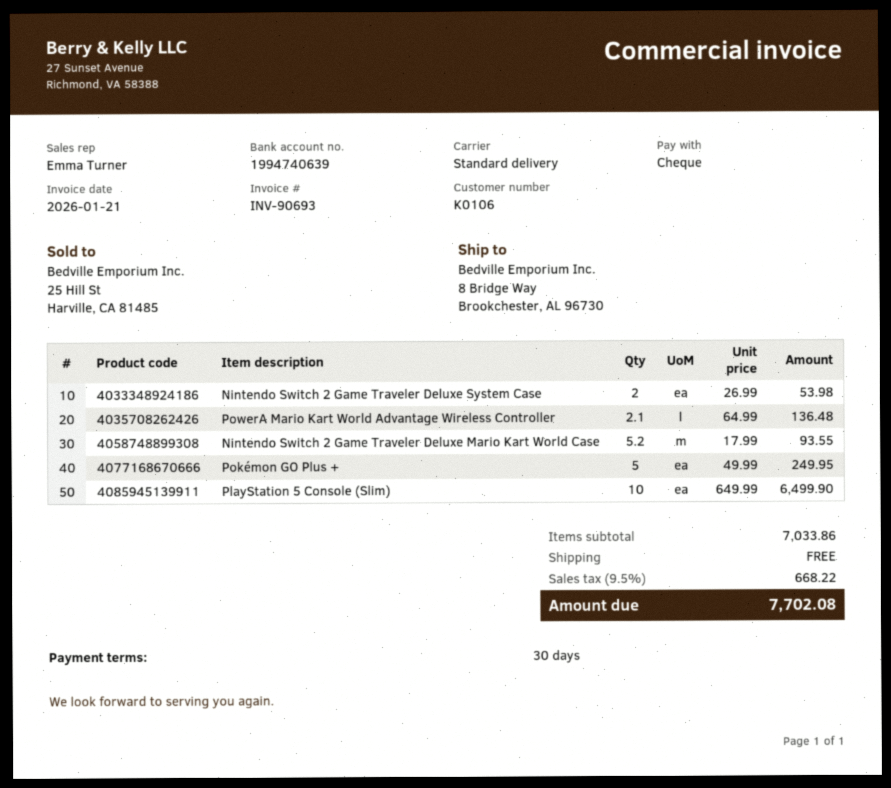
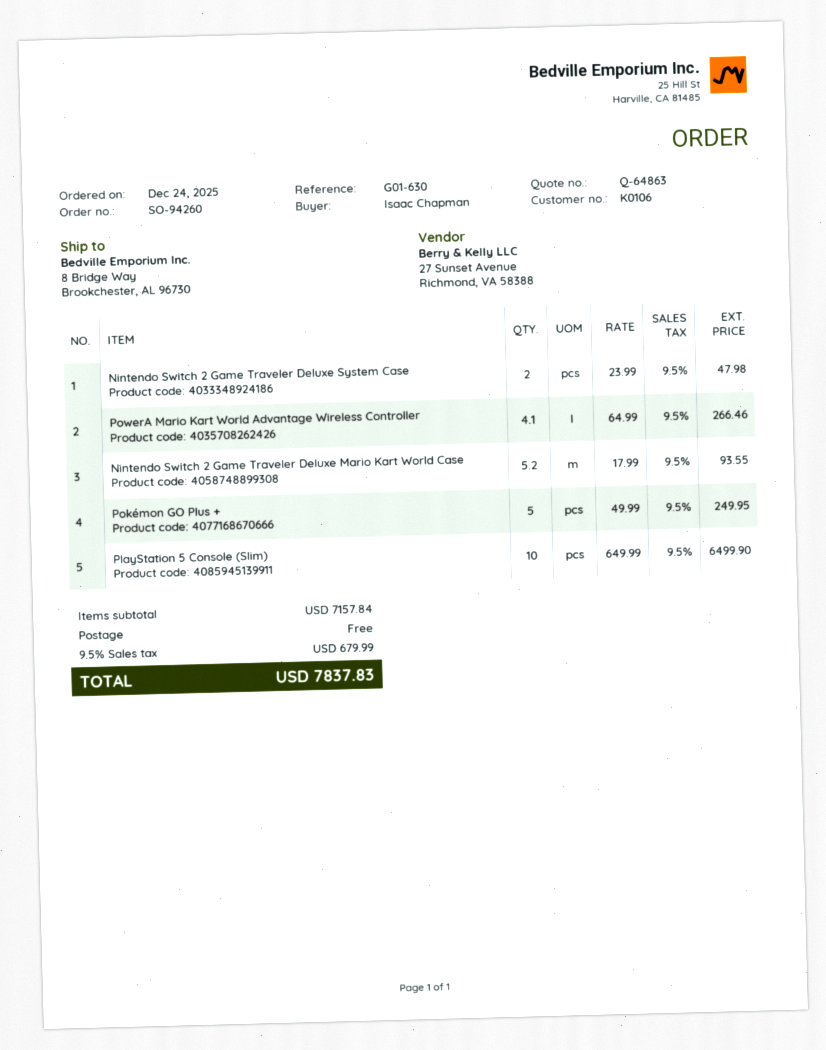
Nintendo Switch 2 Game Traveler Deluxe System Case: 2 x 26.99 = 53.98 -> 2 x 23.99 = 47.98
PowerA Mario Kart World Advantage Wireless Controller: 2.1 x 64.99 = 136.48 -> 4.1 x 64.99 = 266.46
subtotal: 7033.86 -> 7157.84
tax: 9.5% = 668.22 -> 9.5% = 679.99
total: 7702.08 -> 7837.83

